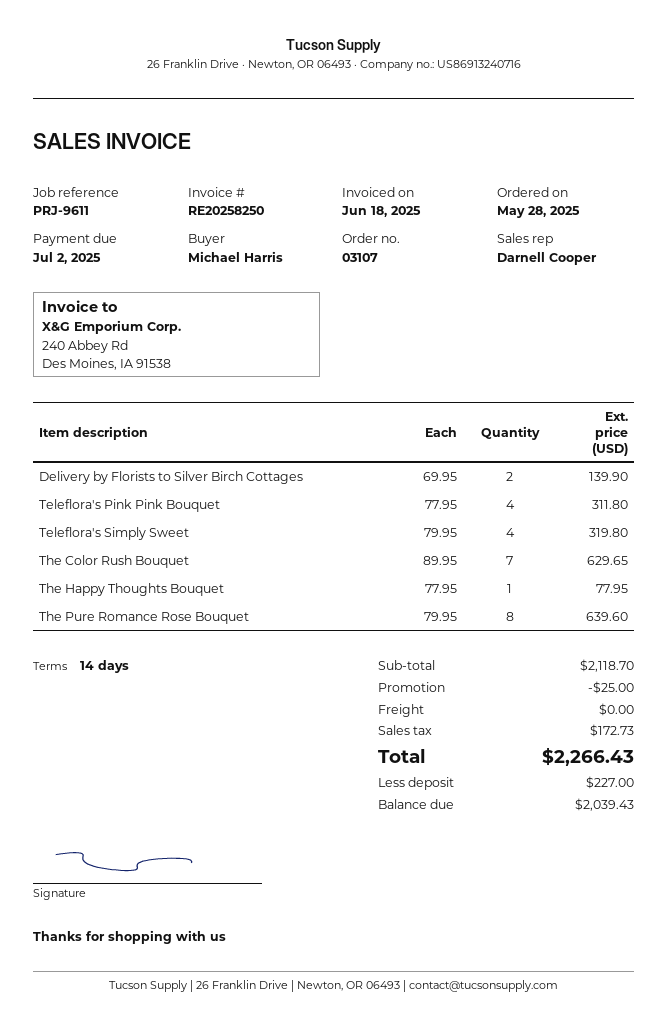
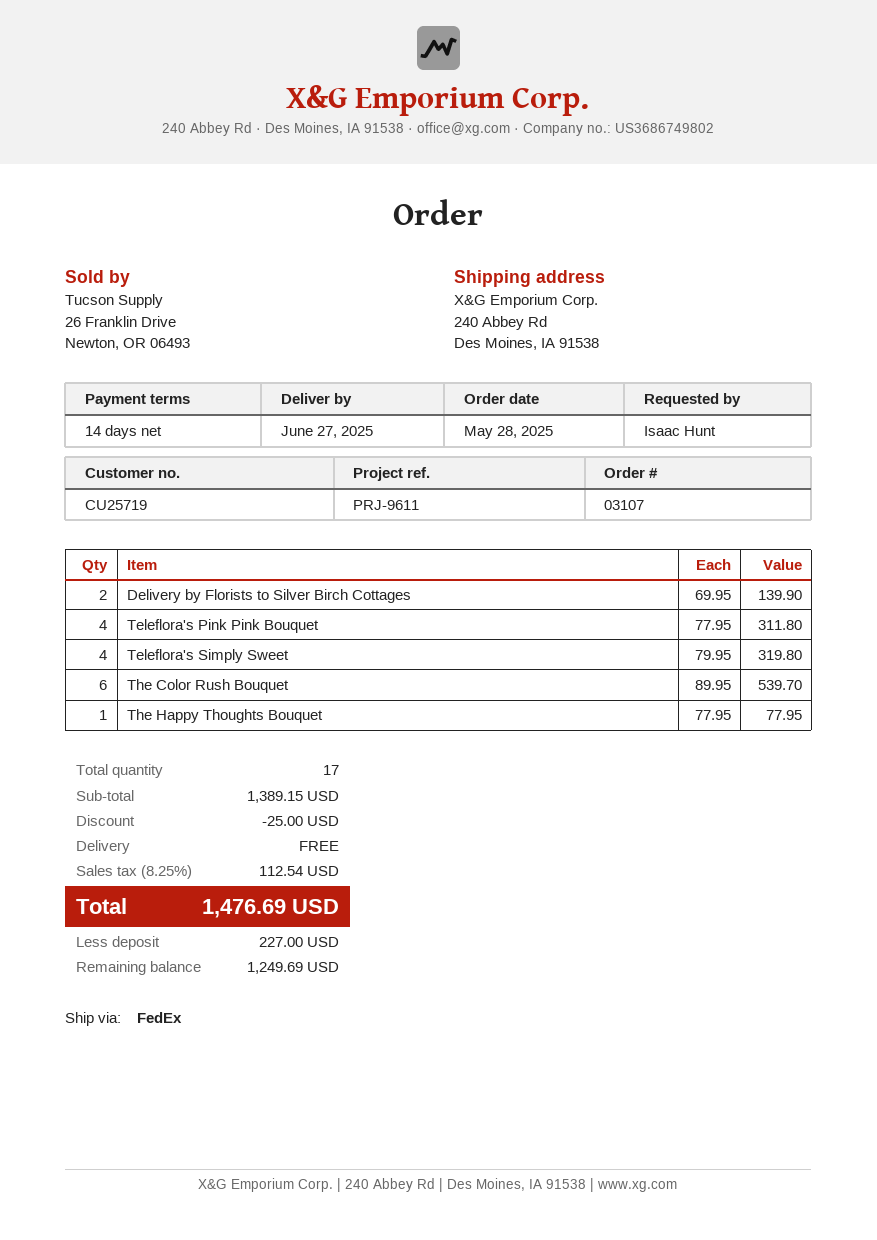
ordered by: Michael Harris -> Isaac Hunt
The Color Rush Bouquet: 7 x 89.95 = 629.65 -> 6 x 89.95 = 539.70
The Pure Romance Rose Bouquet: 8 x 79.95 = 639.60 -> none
subtotal: 2118.70 -> 1389.15
tax: 172.73 -> 112.54
total: 2266.43 -> 1476.69
balance: 2039.43 -> 1249.69

